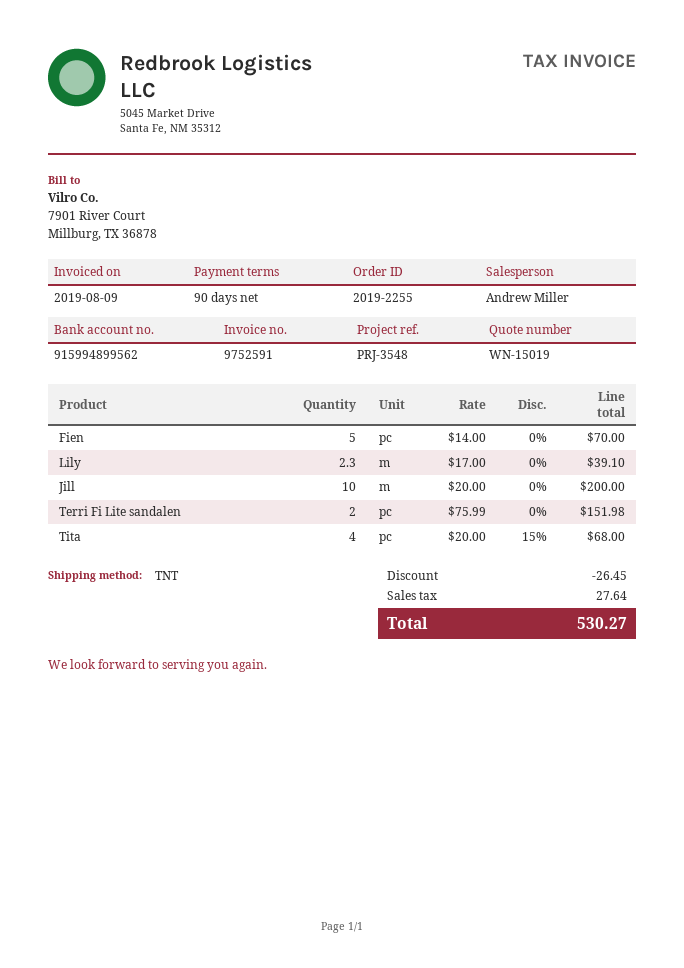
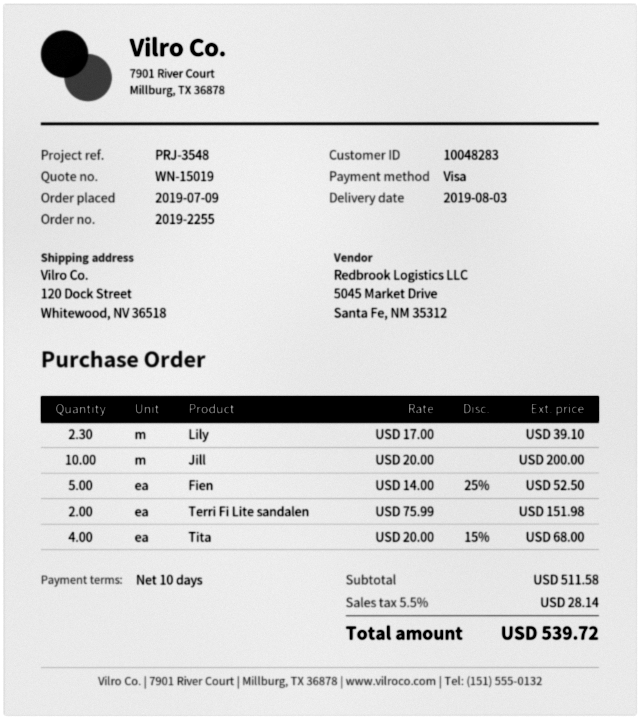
payment terms: 90 days -> 10 days
Fien: 5 x 14.00 = 70.00 -> 5 x 14.00 - 25% = 52.50
discount: 26.45 -> none
tax: 27.64 -> 28.14
total: 530.27 -> 539.72

